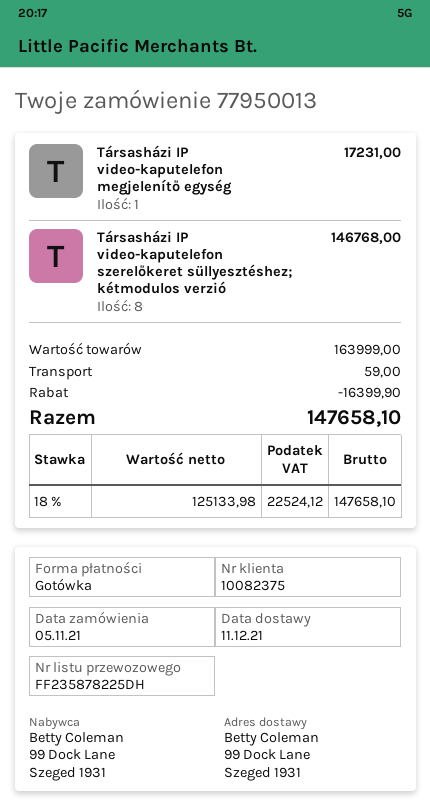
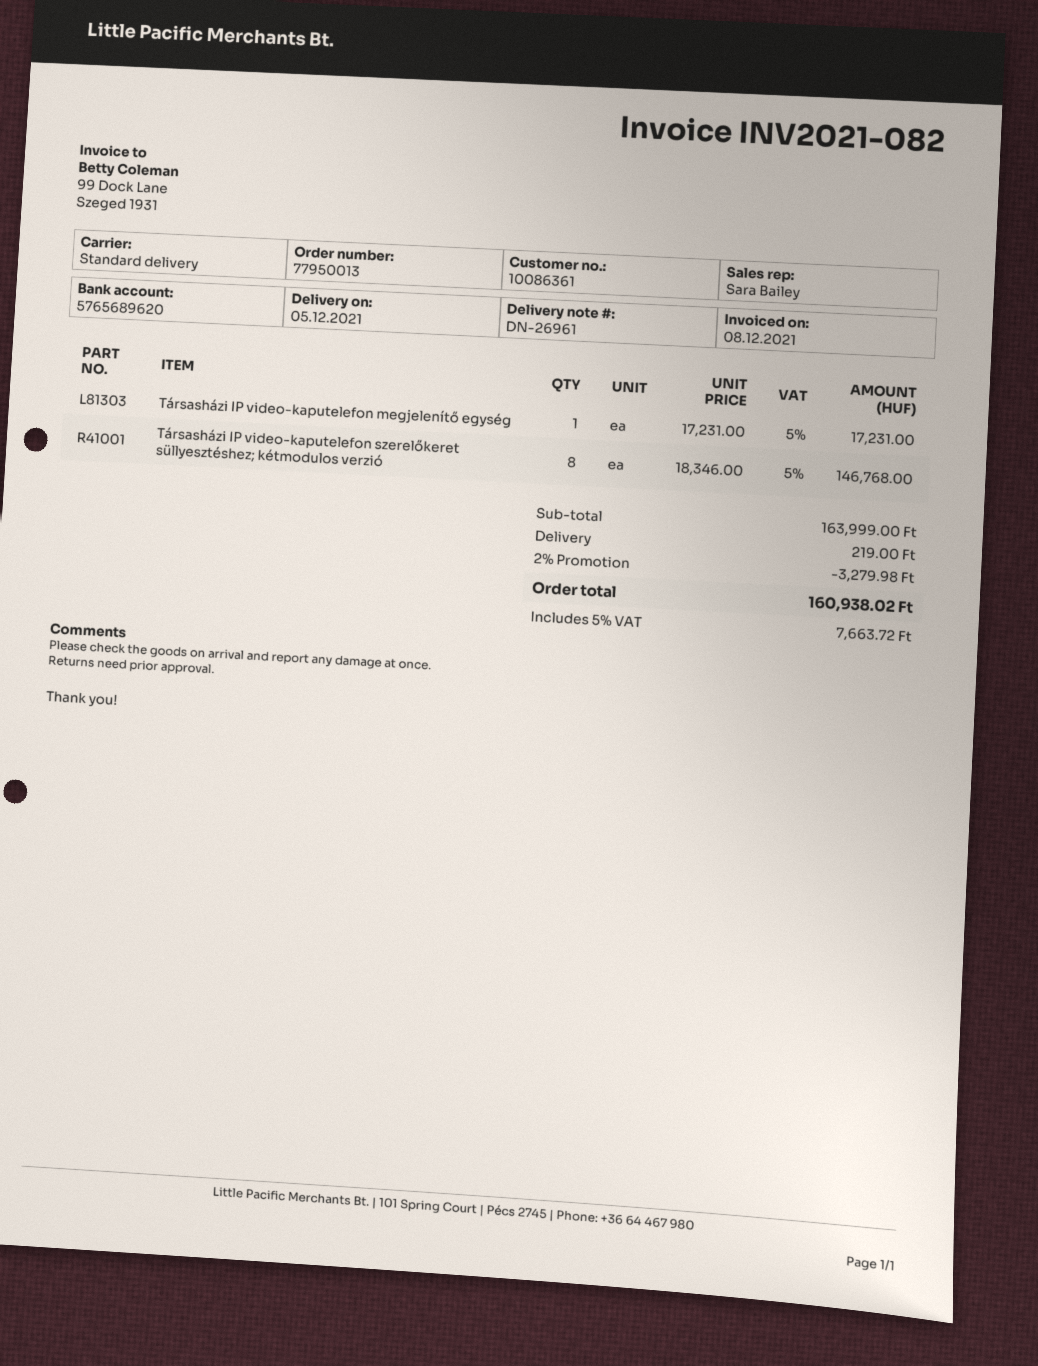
delivery date: 2021-12-11 -> 2021-12-05
customer number: 10082375 -> 10086361
discount: 16399.90 -> 3279.98
shipping: 59.00 -> 219.00
tax: 18% = 22524.12 -> 5% = 7663.72
total: 147658.10 -> 160938.02

